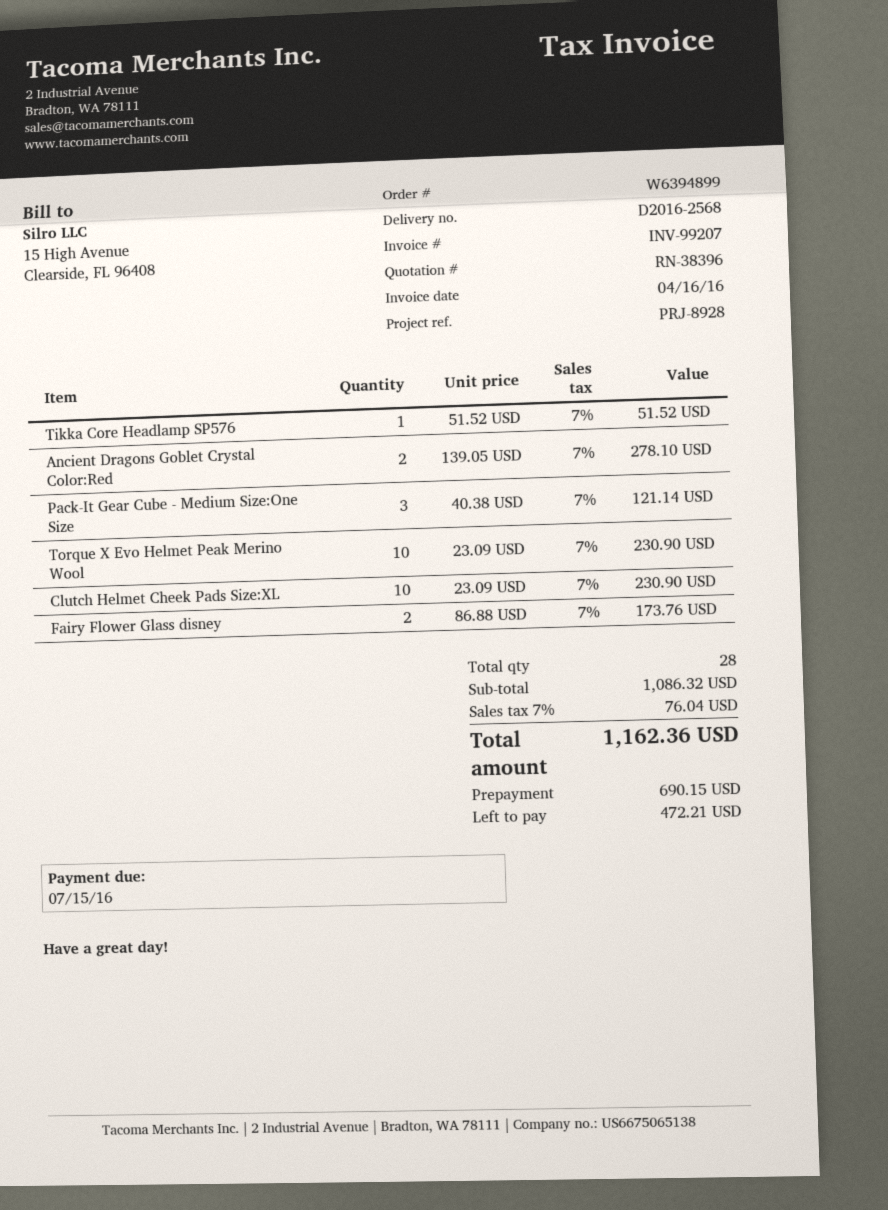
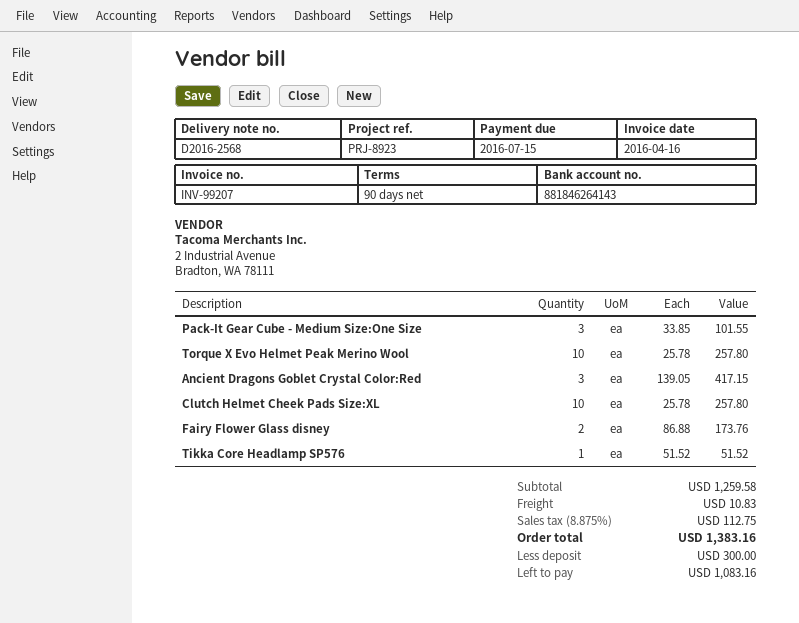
reference: PRJ-8928 -> PRJ-8923
Ancient Dragons Goblet Crystal Color:Red: 2 x 139.05 = 278.10 -> 3 x 139.05 = 417.15
Pack-It Gear Cube - Medium Size:One Size: 3 x 40.38 = 121.14 -> 3 x 33.85 = 101.55
Torque X Evo Helmet Peak Merino Wool: 10 x 23.09 = 230.90 -> 10 x 25.78 = 257.80
Clutch Helmet Cheek Pads Size:XL: 10 x 23.09 = 230.90 -> 10 x 25.78 = 257.80
subtotal: 1086.32 -> 1259.58
shipping: none -> 10.83
tax: 7% = 76.04 -> 8.875% = 112.75
total: 1162.36 -> 1383.16
deposit: 690.15 -> 300.00
balance: 472.21 -> 1083.16

